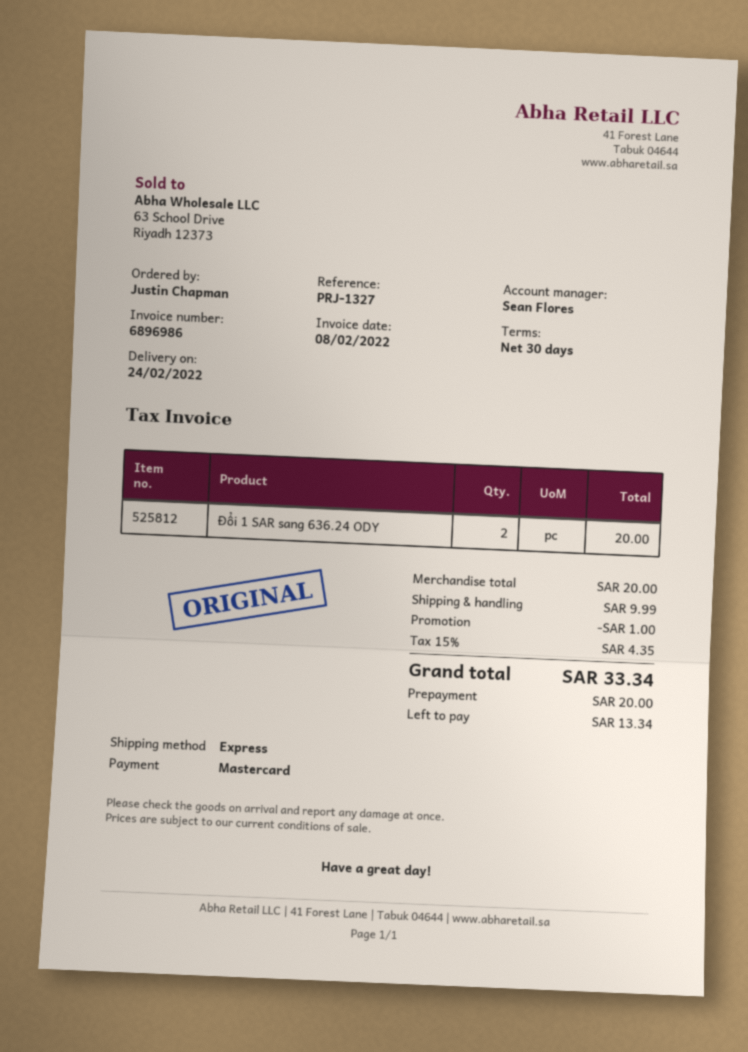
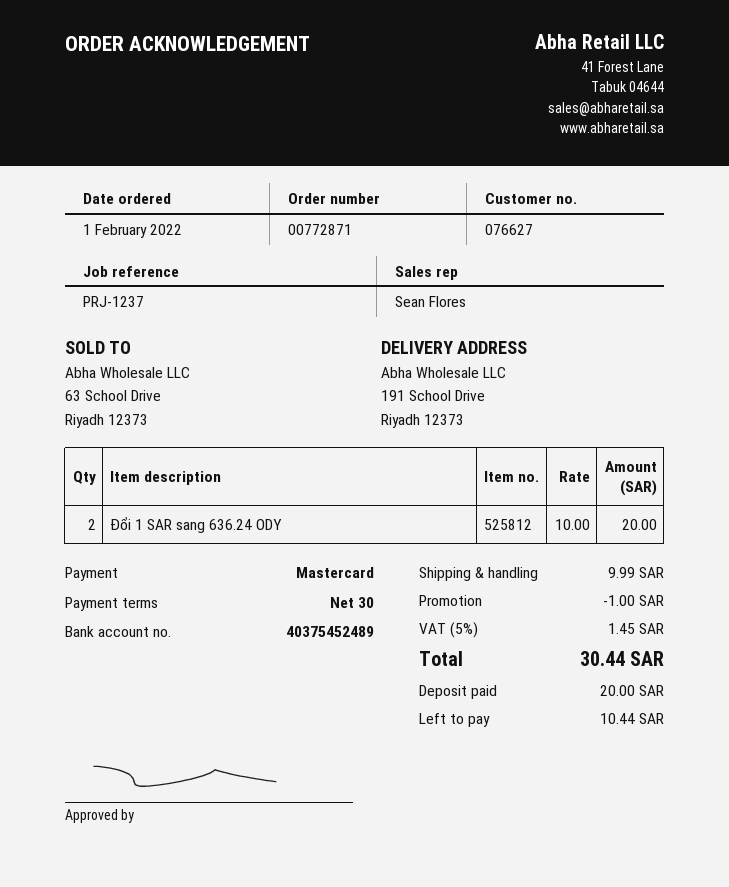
reference: PRJ-1327 -> PRJ-1237
tax: 15% = 4.35 -> 5% = 1.45
total: 33.34 -> 30.44
balance: 13.34 -> 10.44

